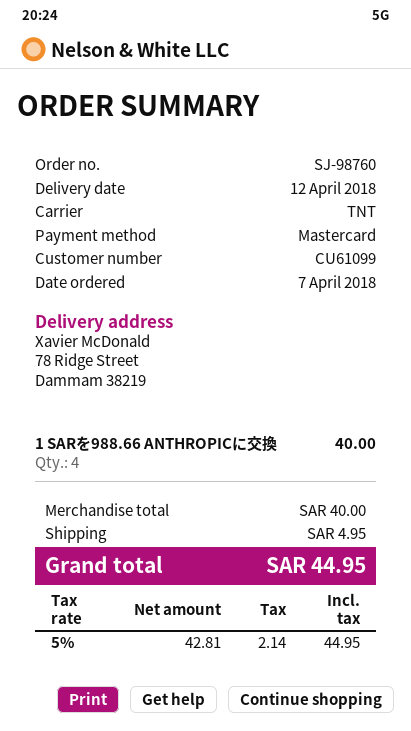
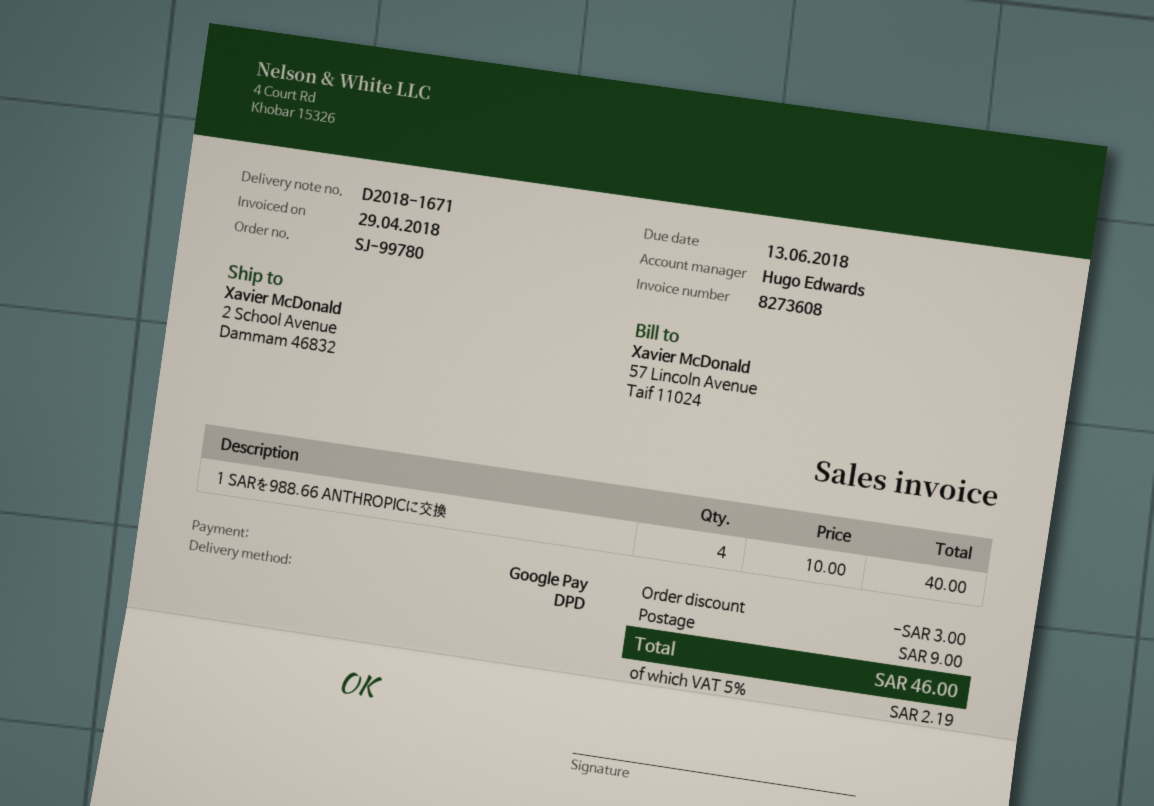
order number: SJ-98760 -> SJ-99780
payment method: Mastercard -> Google Pay
shipping method: TNT -> DPD
ship to: 78 Ridge Street, Dammam 38219 -> 2 School Avenue, Dammam 46832
discount: none -> 3.00
shipping: 4.95 -> 9.00
tax: 5% = 2.14 -> 5% = 2.19
total: 44.95 -> 46.00

